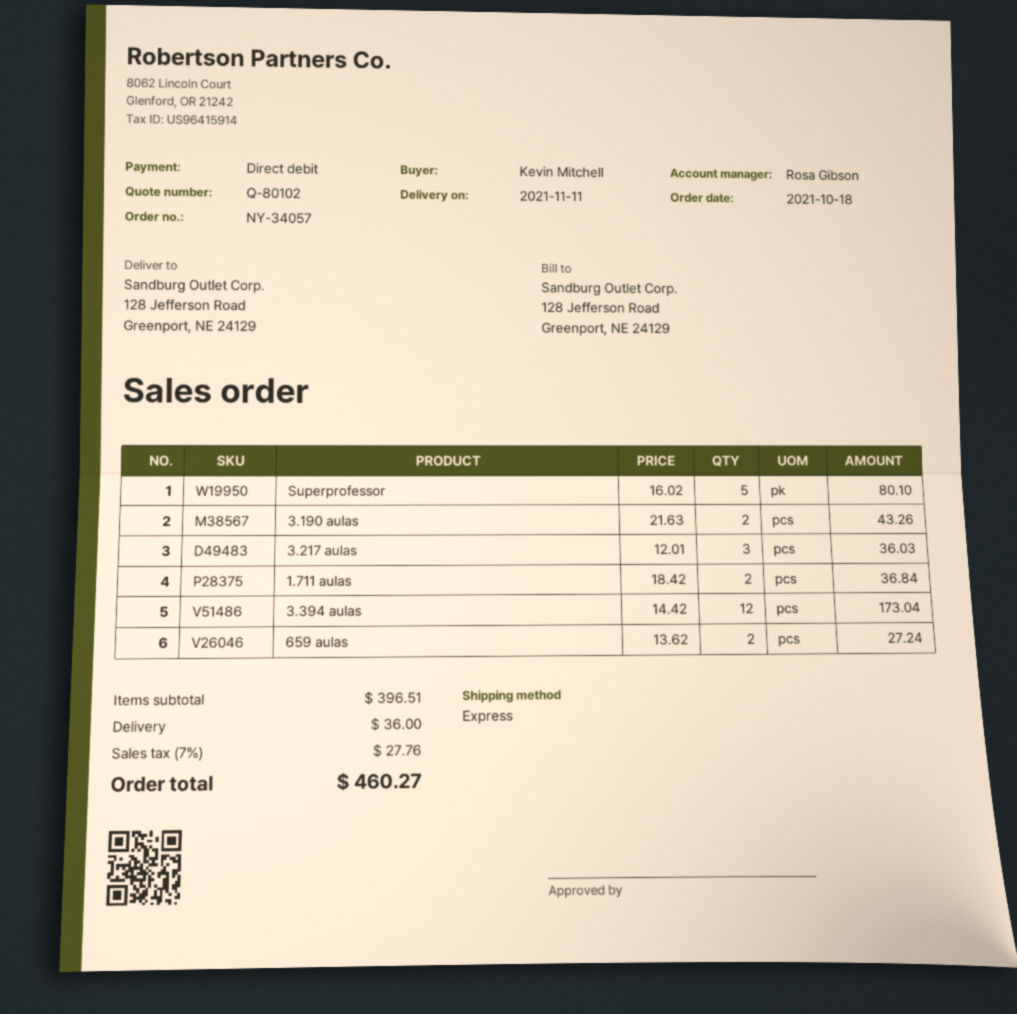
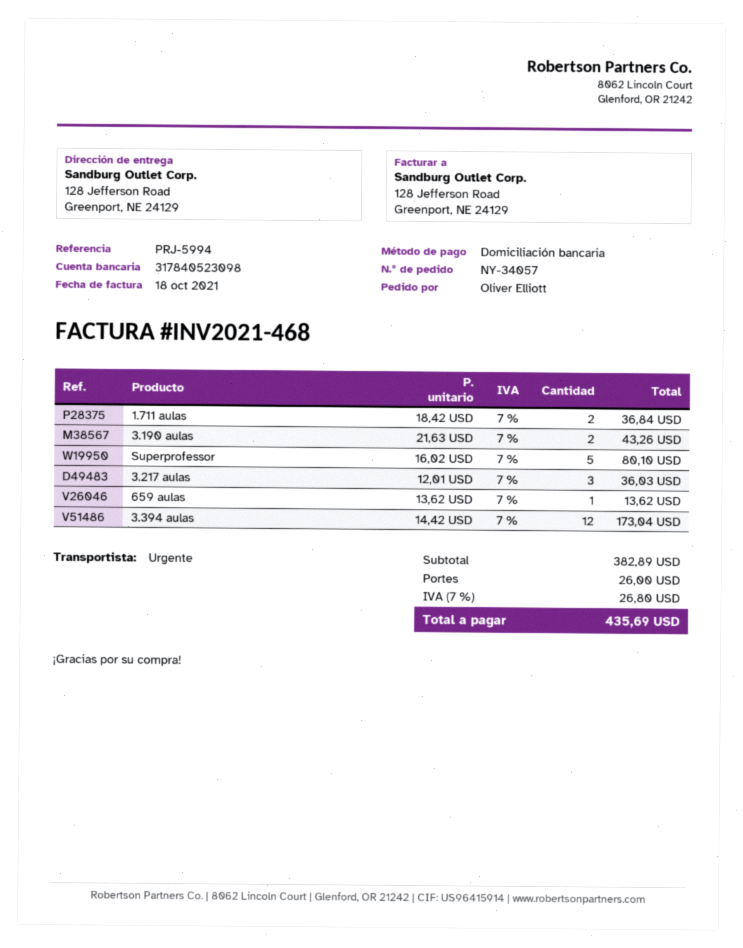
ordered by: Kevin Mitchell -> Oliver Elliott
659 aulas: 2 x 13.62 = 27.24 -> 1 x 13.62 = 13.62
subtotal: 396.51 -> 382.89
shipping: 36.00 -> 26.00
tax: 7% = 27.76 -> 7% = 26.80
total: 460.27 -> 435.69

